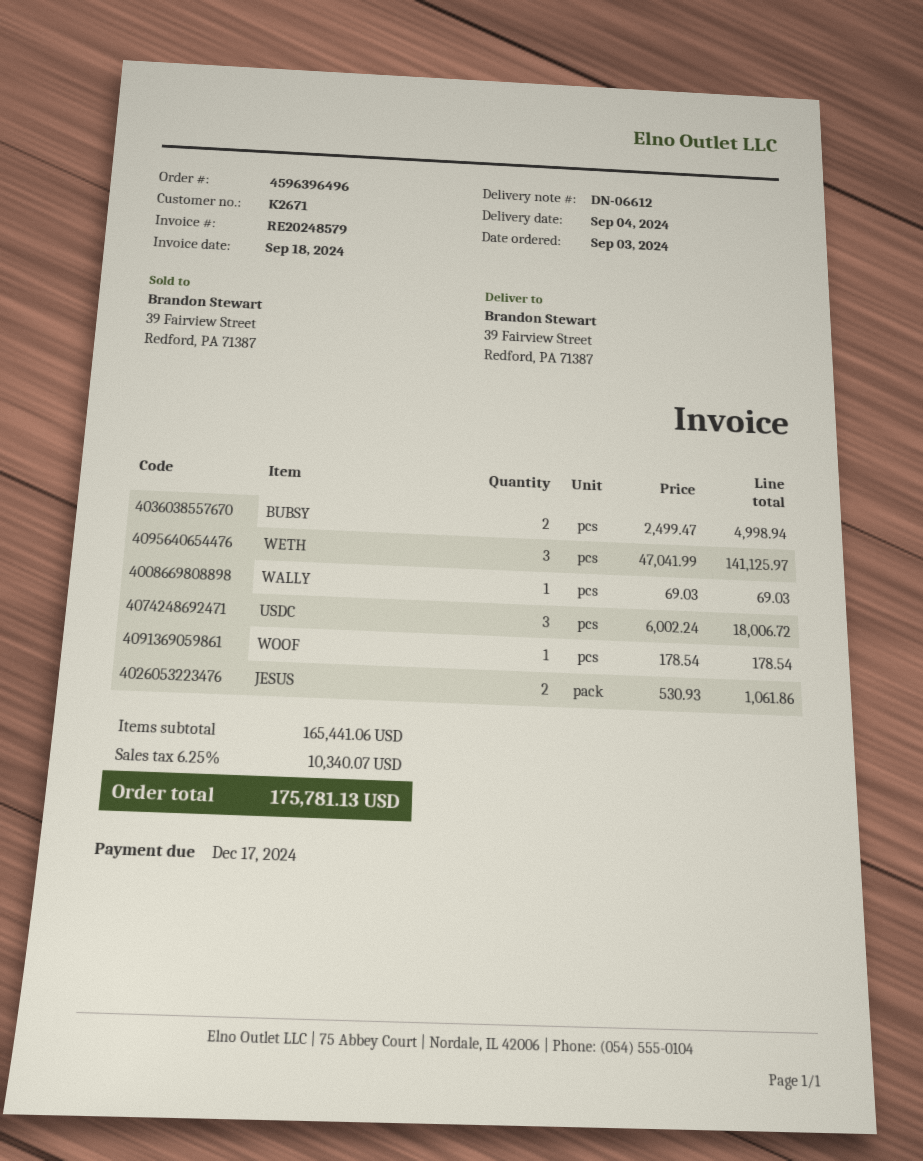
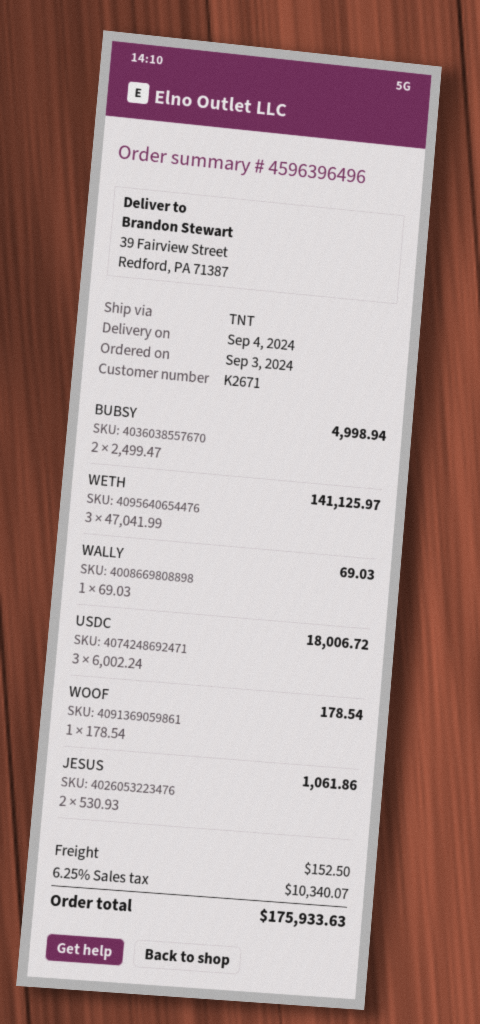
shipping: none -> 152.50
total: 175781.13 -> 175933.63

